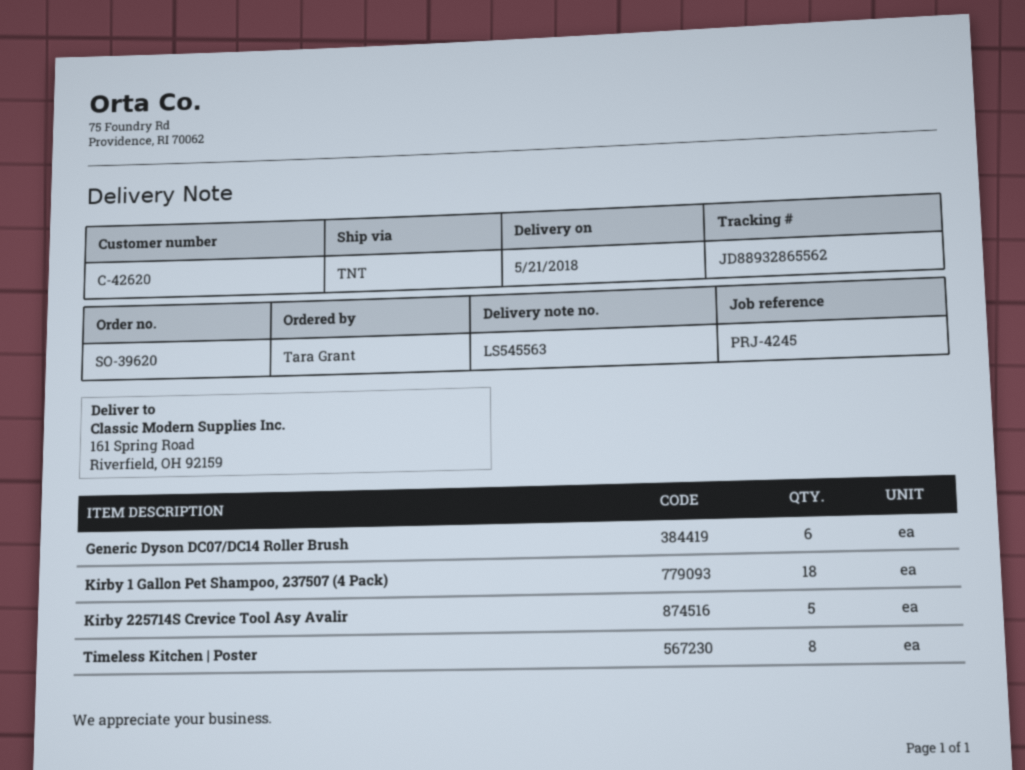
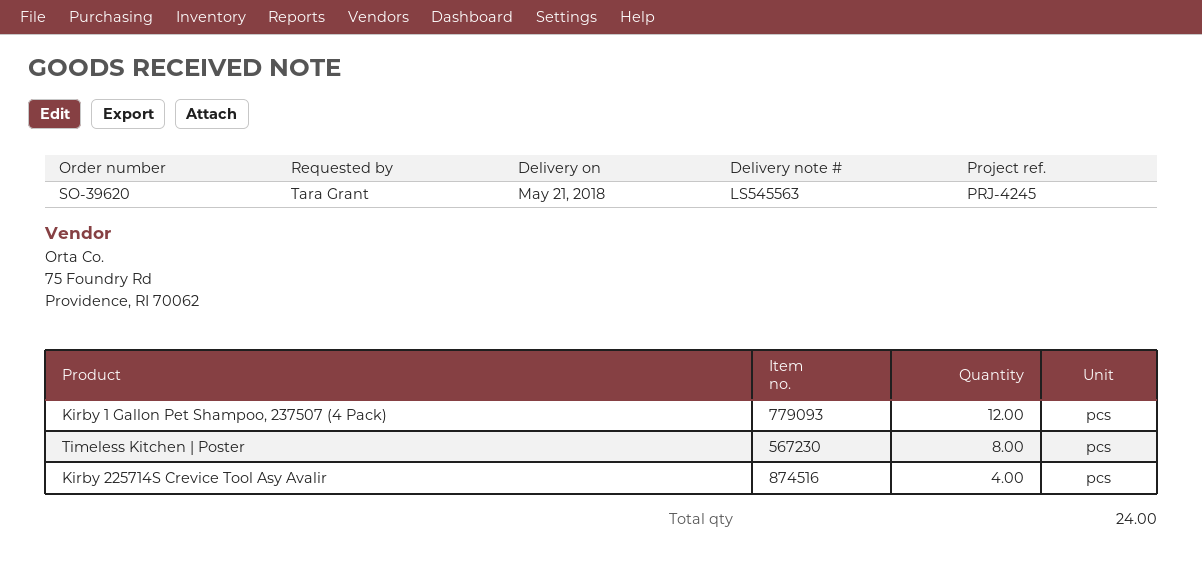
Generic Dyson DC07/DC14 Roller Brush: 6 -> none
Kirby 1 Gallon Pet Shampoo, 237507 (4 Pack): 18 -> 12
Kirby 225714S Crevice Tool Asy Avalir: 5 -> 4

